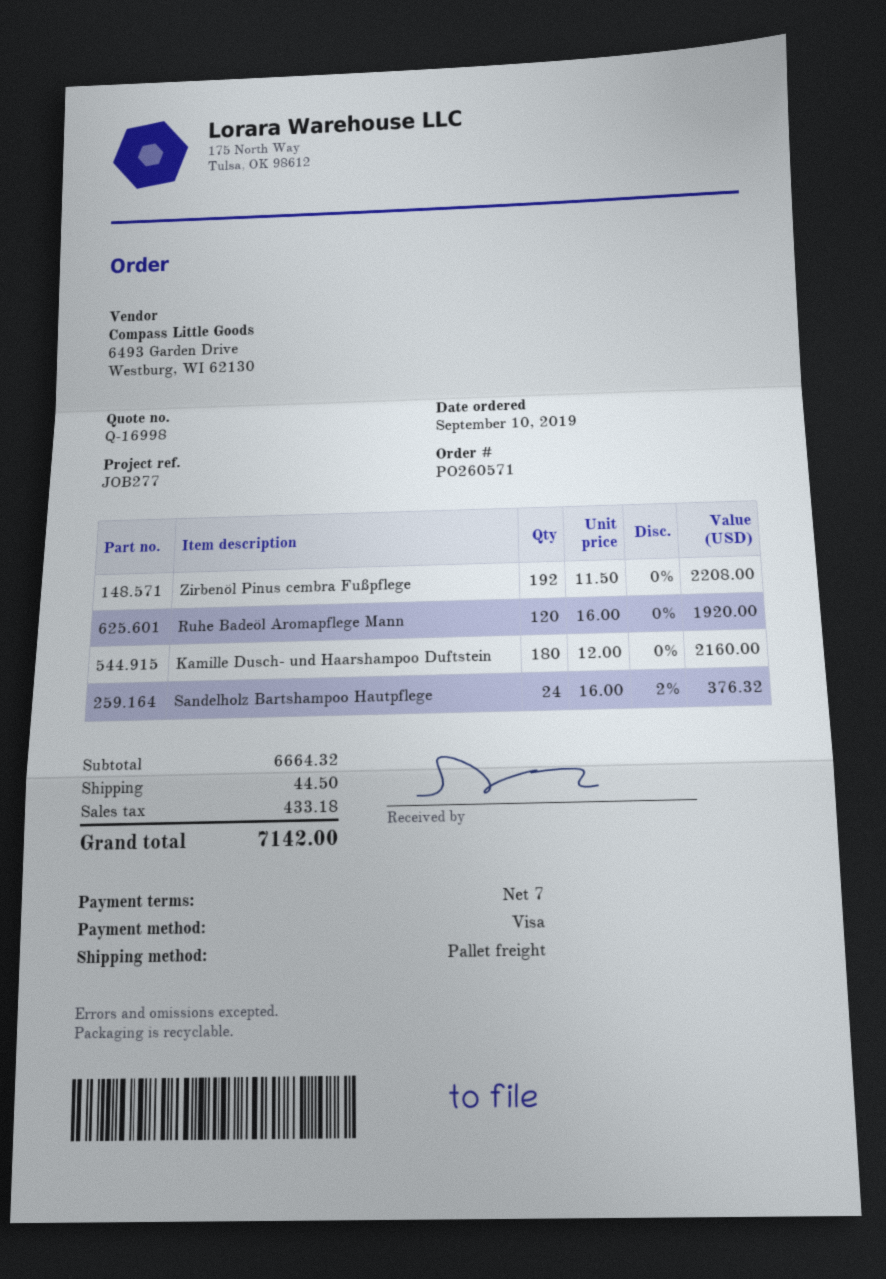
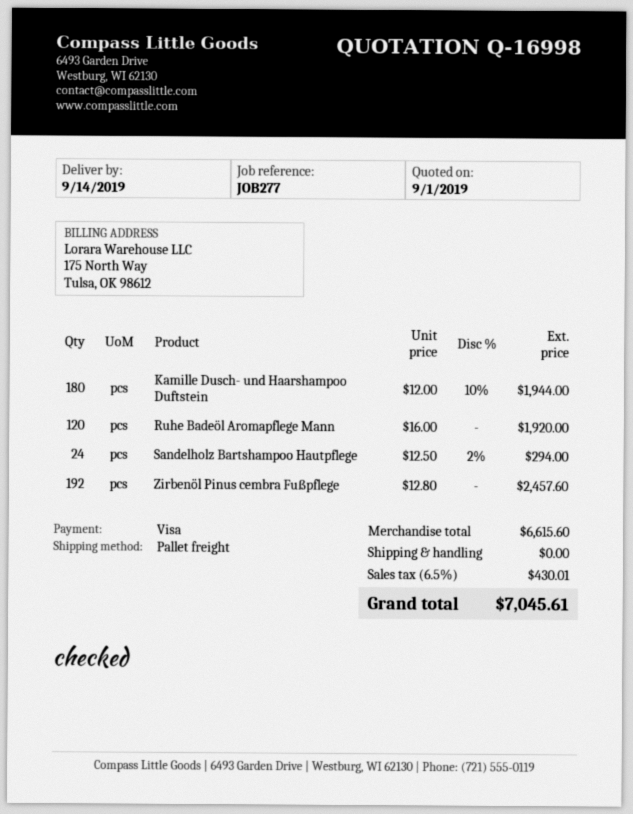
Zirbenöl Pinus cembra Fußpflege: 192 x 11.50 = 2208.00 -> 192 x 12.80 = 2457.60
Kamille Dusch- und Haarshampoo Duftstein: 180 x 12.00 = 2160.00 -> 180 x 12.00 - 10% = 1944.00
Sandelholz Bartshampoo Hautpflege: 24 x 16.00 - 2% = 376.32 -> 24 x 12.50 - 2% = 294.00
subtotal: 6664.32 -> 6615.60
shipping: 44.50 -> 0.00
tax: 433.18 -> 430.01
total: 7142.00 -> 7045.61

